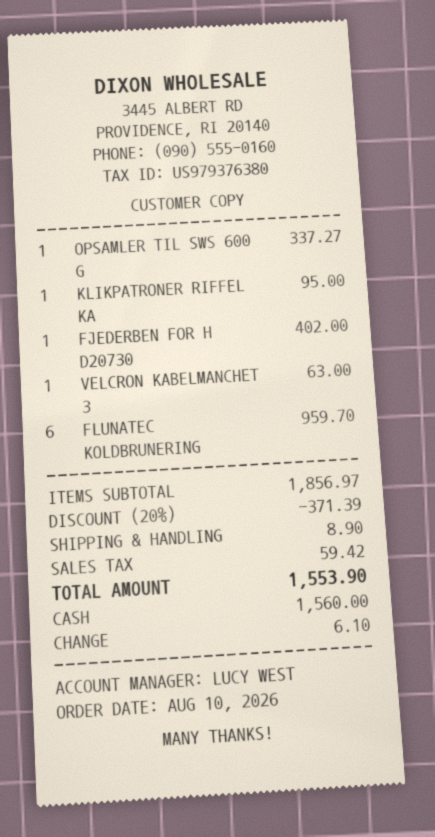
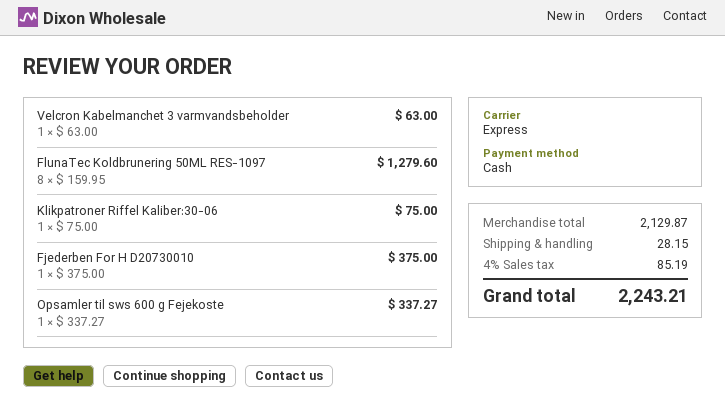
KLIKPATRONER RIFFEL KA: 1 for 95.00 -> 1 for 75.00
FJEDERBEN FOR H D20730: 1 for 402.00 -> 1 for 375.00
FLUNATEC KOLDBRUNERING: 6 for 959.70 -> 8 for 1279.60
subtotal: 1856.97 -> 2129.87
discount: 20% = 371.39 -> none
shipping: 8.90 -> 28.15
tax: 59.42 -> 85.19
total: 1553.90 -> 2243.21

